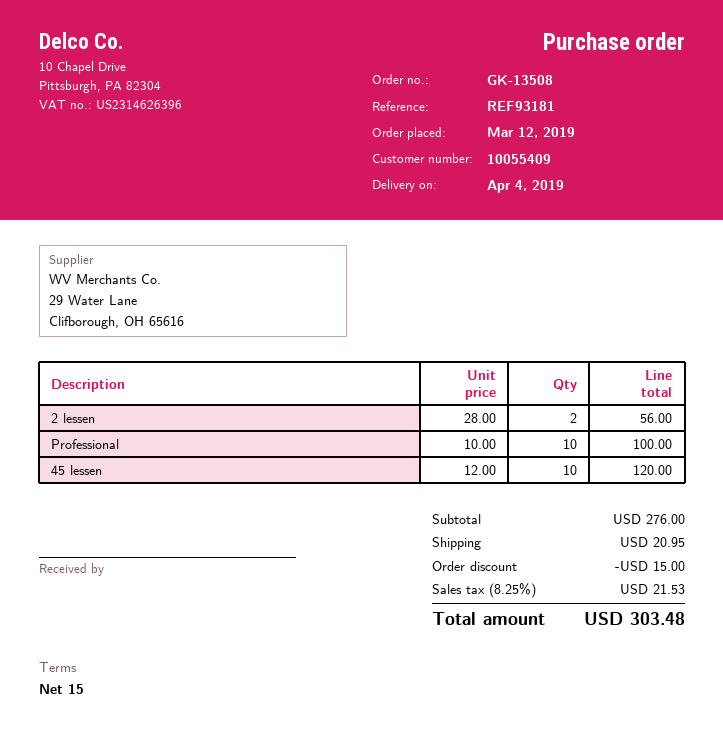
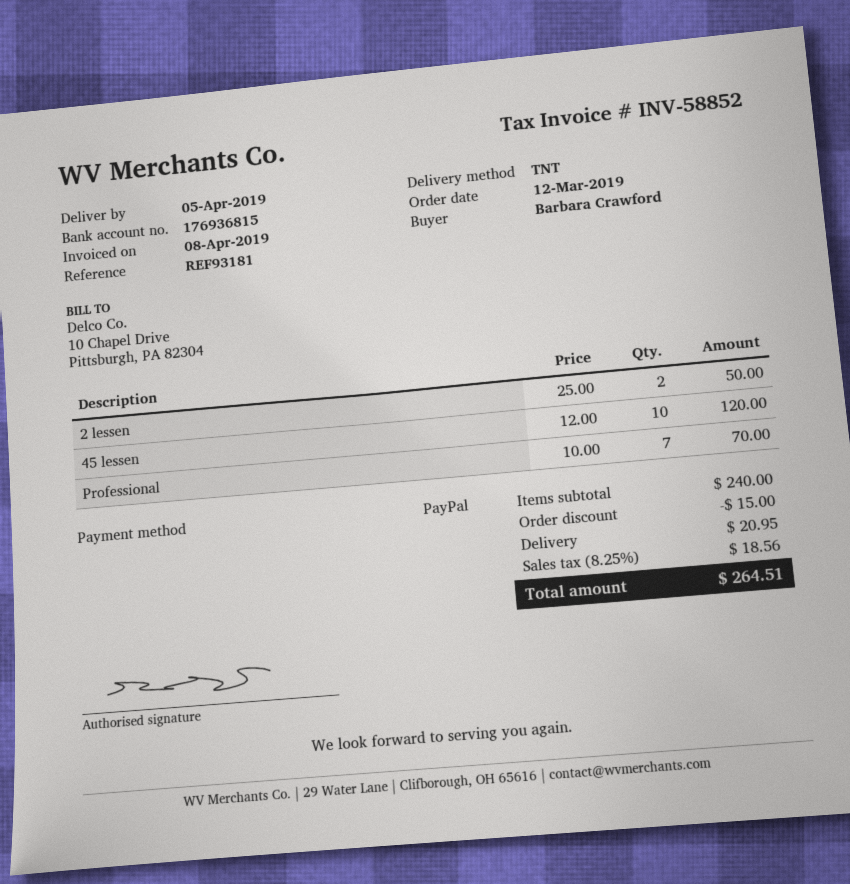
delivery date: 2019-04-04 -> 2019-04-05
2 lessen: 2 x 28.00 = 56.00 -> 2 x 25.00 = 50.00
Professional: 10 x 10.00 = 100.00 -> 7 x 10.00 = 70.00
subtotal: 276.00 -> 240.00
tax: 8.25% = 21.53 -> 8.25% = 18.56
total: 303.48 -> 264.51

